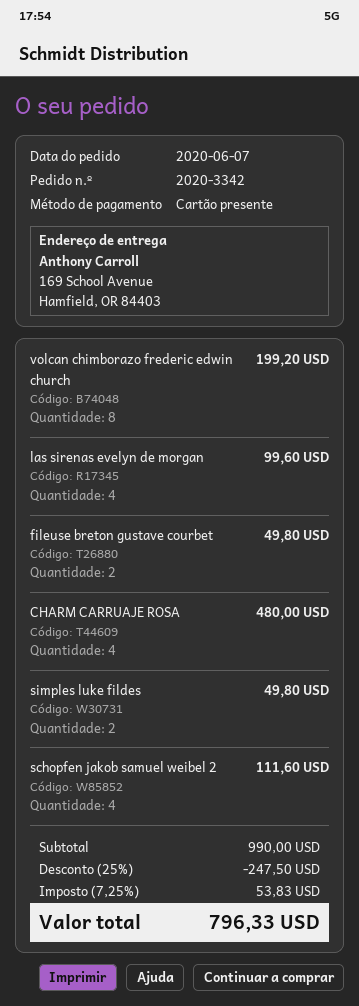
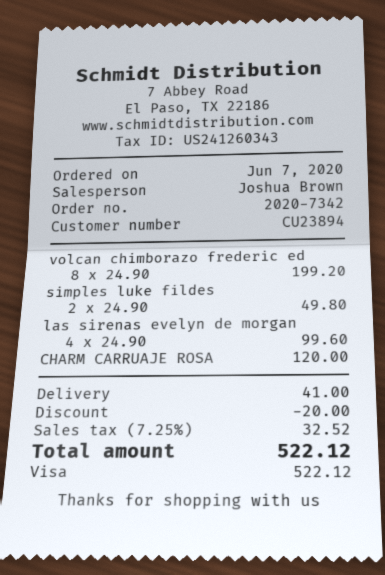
order number: 2020-3342 -> 2020-7342
payment method: gift card -> Visa
fileuse breton gustave courbet: 2 for 49.80 -> none
CHARM CARRUAJE ROSA: 4 for 480.00 -> 1 for 120.00
schopfen jakob samuel weibel 2: 4 for 111.60 -> none
discount: 247.50 -> 20.00
shipping: none -> 41.00
tax: 7.25% = 53.83 -> 7.25% = 32.52
total: 796.33 -> 522.12

